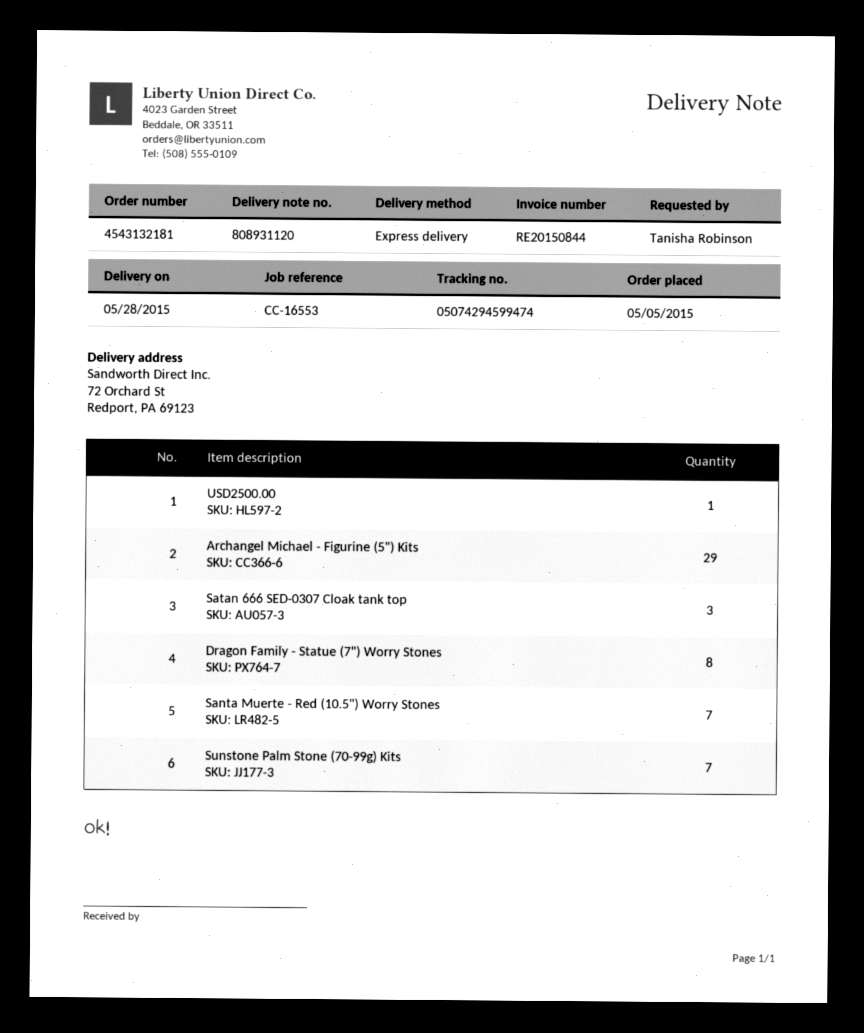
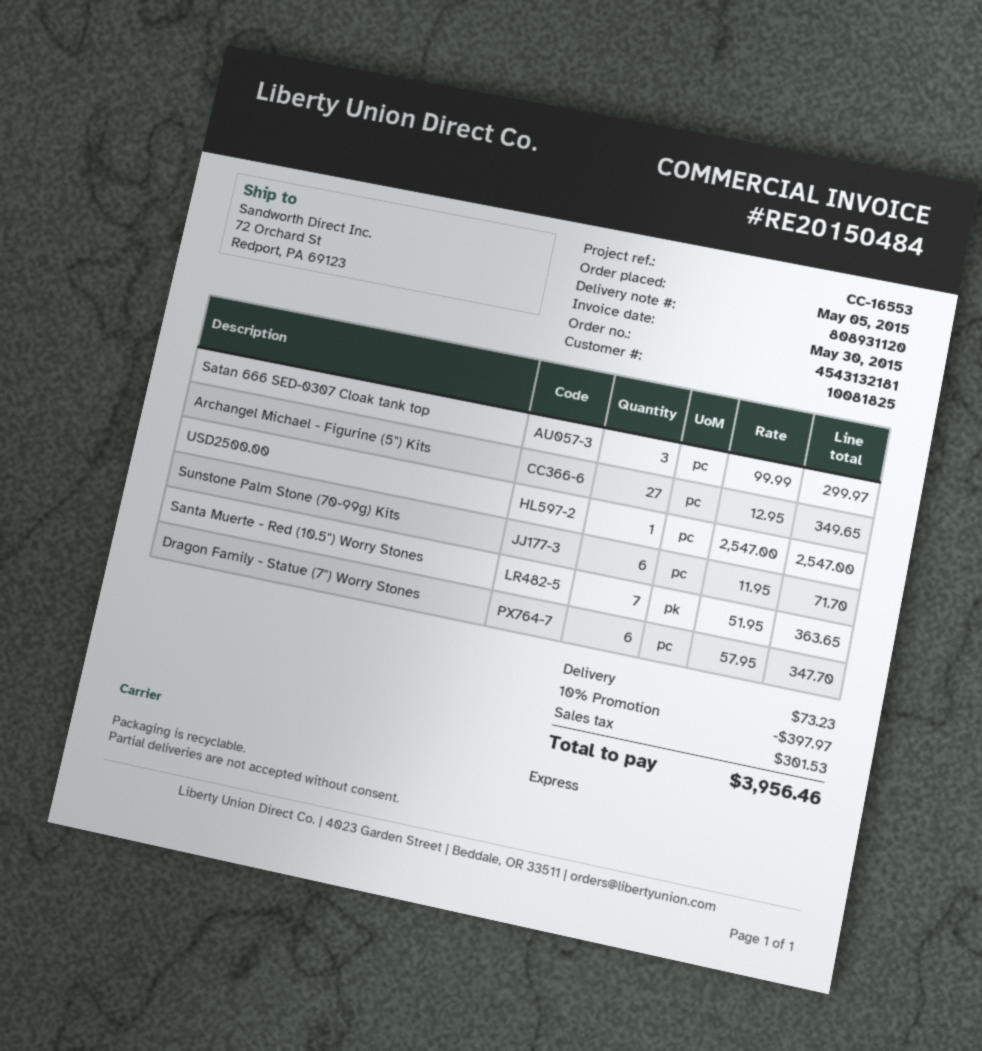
invoice number: RE20150844 -> RE20150484
Archangel Michael - Figurine (5") Kits: 29 -> 27
Dragon Family - Statue (7") Worry Stones: 8 -> 6
Sunstone Palm Stone (70-99g) Kits: 7 -> 6

